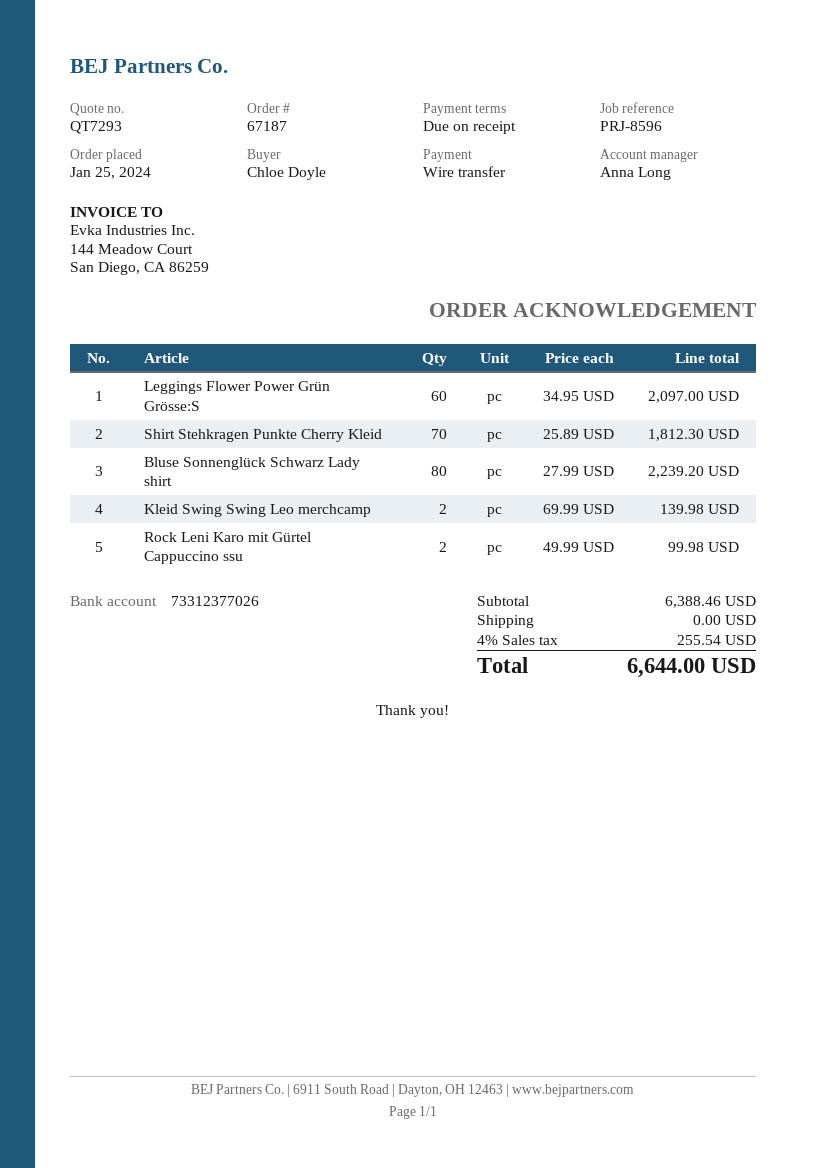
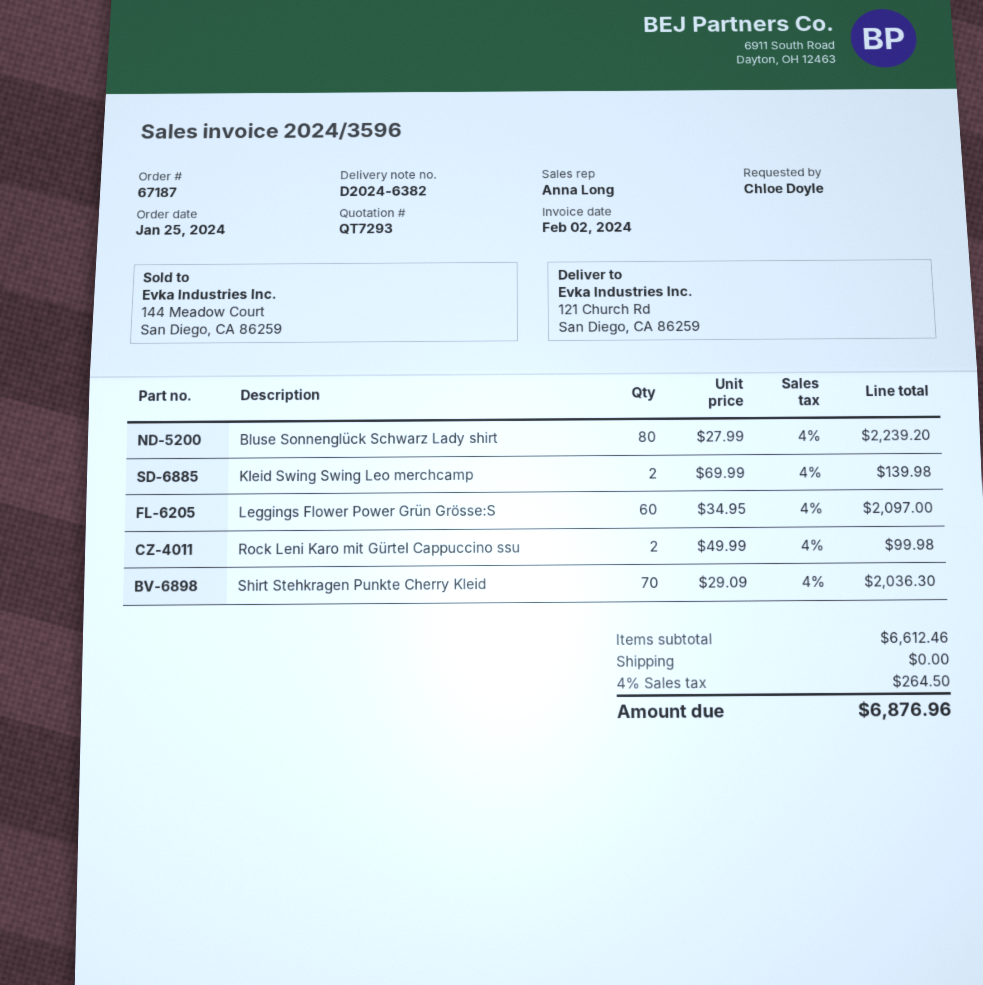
Shirt Stehkragen Punkte Cherry Kleid: 70 x 25.89 = 1812.30 -> 70 x 29.09 = 2036.30
subtotal: 6388.46 -> 6612.46
tax: 4% = 255.54 -> 4% = 264.50
total: 6644.00 -> 6876.96

